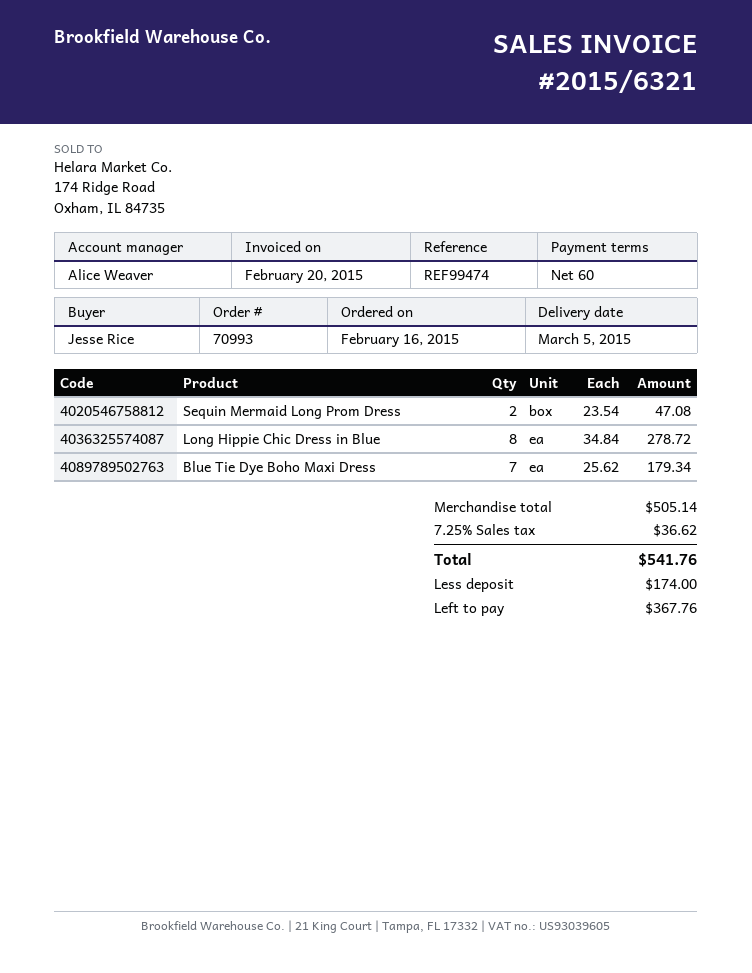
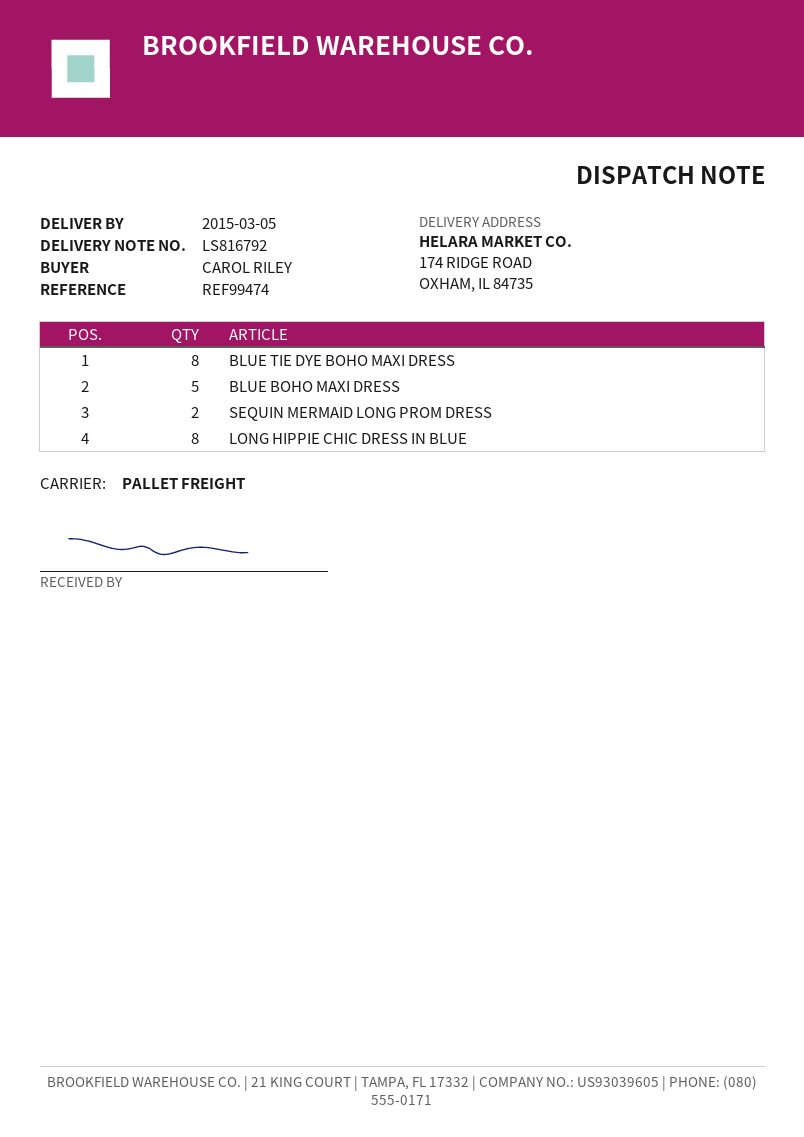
ordered by: Jesse Rice -> CAROL RILEY
Blue Tie Dye Boho Maxi Dress: 7 -> 8
BLUE BOHO MAXI DRESS: none -> 5

